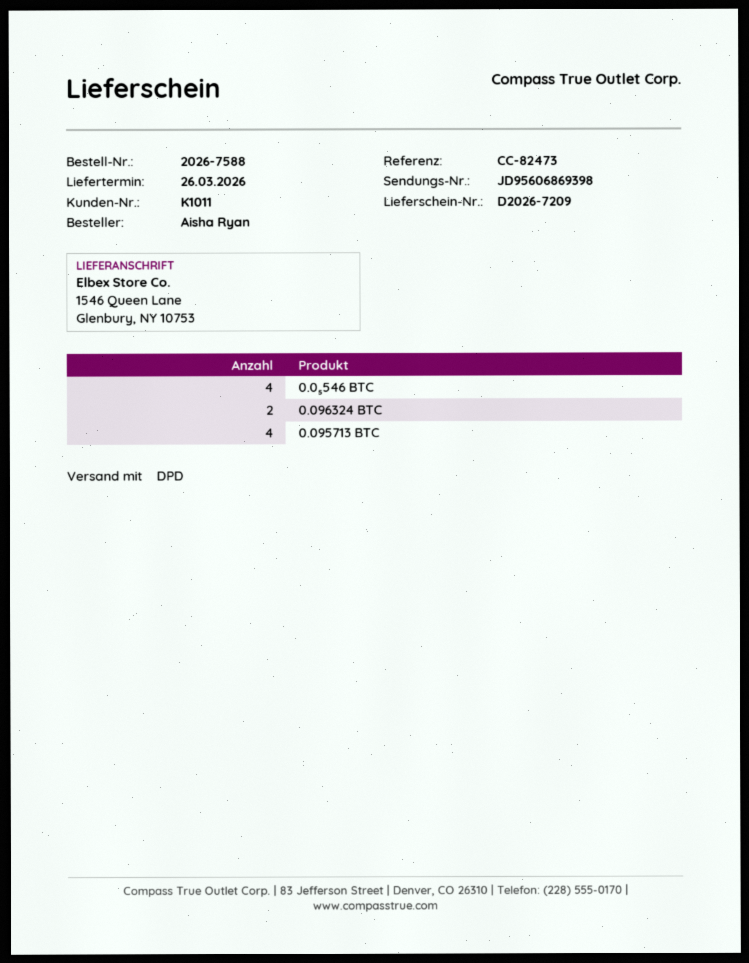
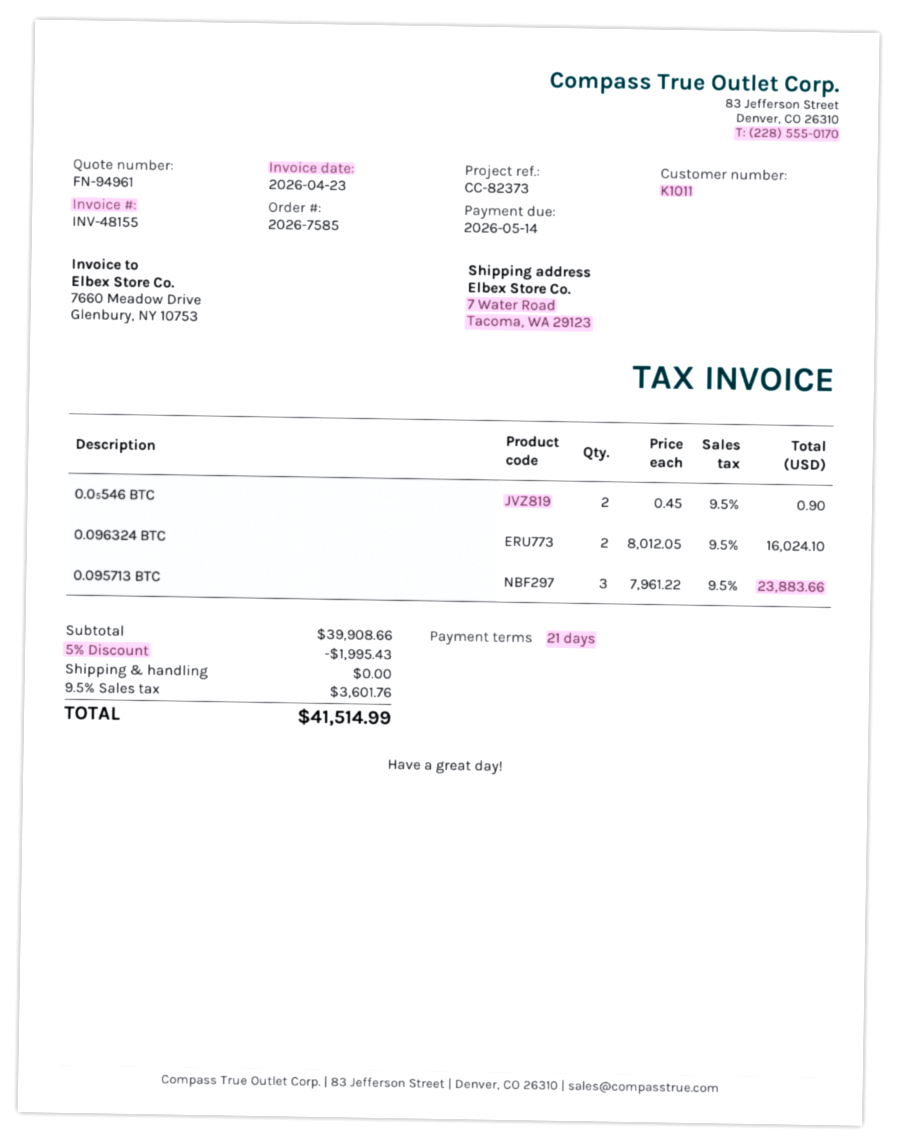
order number: 2026-7588 -> 2026-7585
reference: CC-82473 -> CC-82373
ship to: 1546 Queen Lane, Glenbury, NY 10753 -> 7 Water Road, Tacoma, WA 29123
0.0₅546 BTC: 4 -> 2
0.095713 BTC: 4 -> 3

